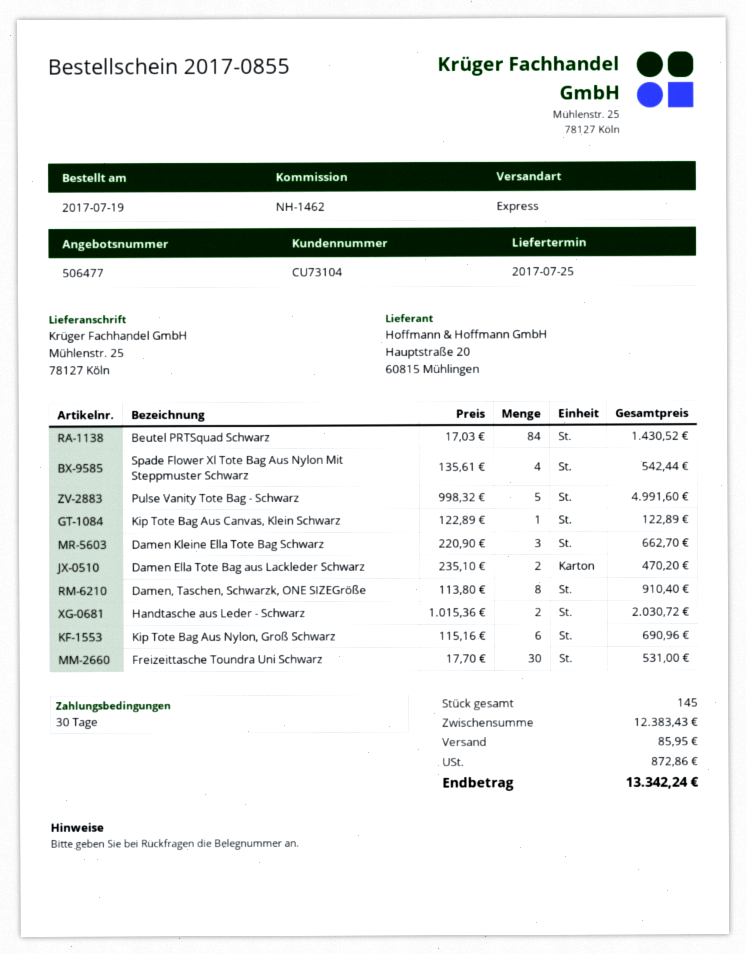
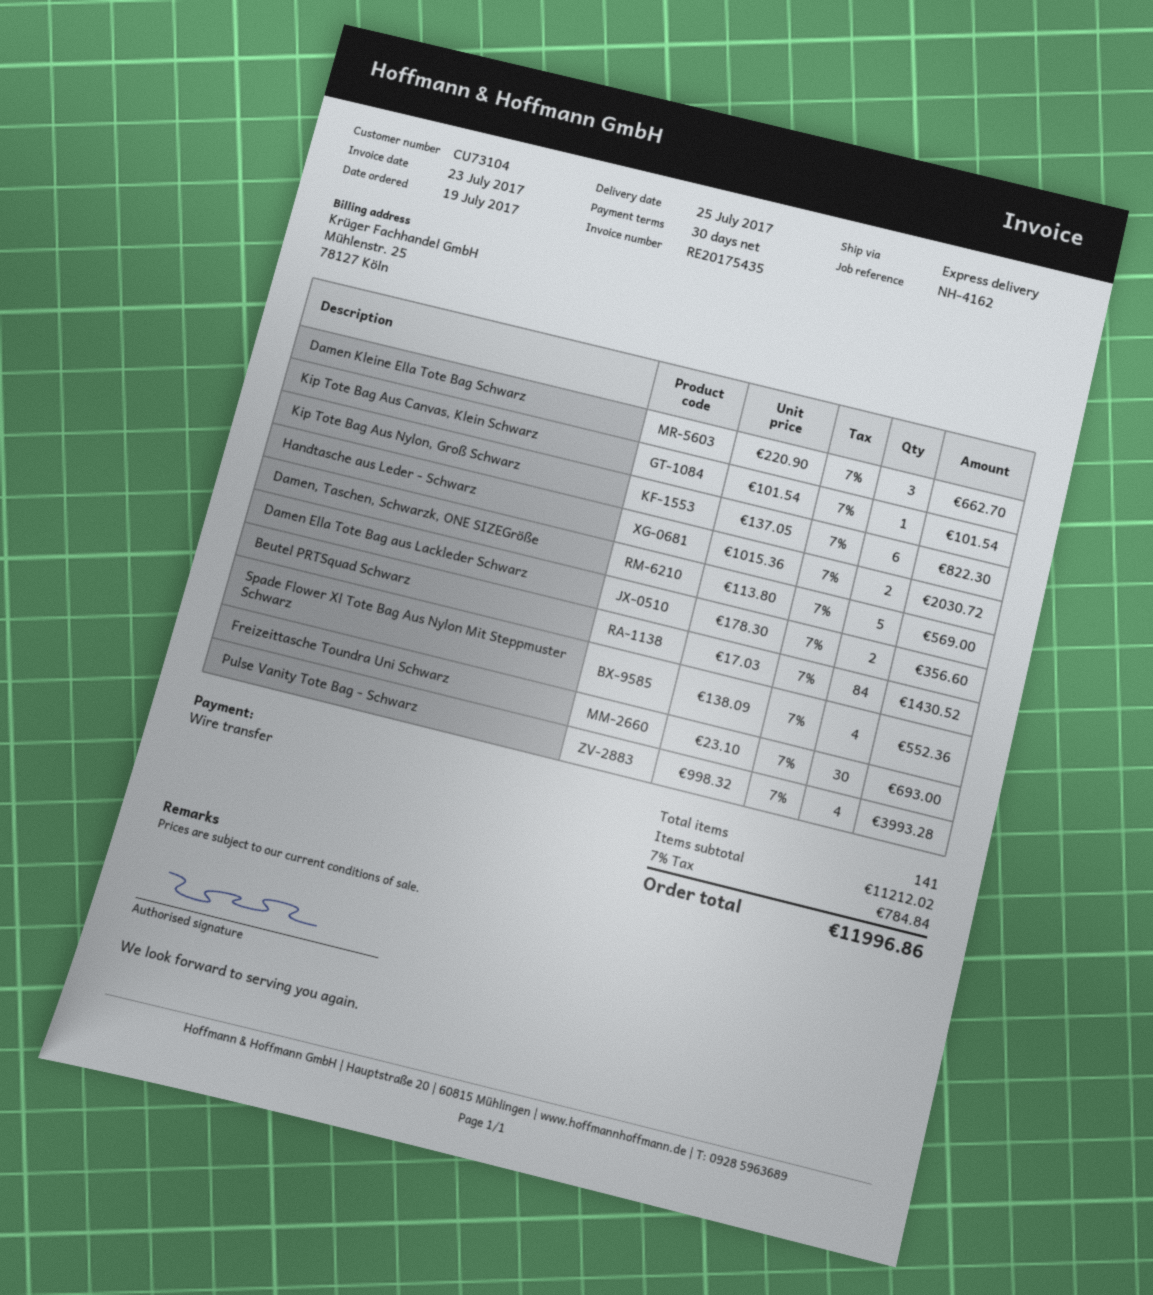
reference: NH-1462 -> NH-4162
Spade Flower Xl Tote Bag Aus Nylon Mit Steppmuster Schwarz: 4 x 135.61 = 542.44 -> 4 x 138.09 = 552.36
Pulse Vanity Tote Bag - Schwarz: 5 x 998.32 = 4991.60 -> 4 x 998.32 = 3993.28
Kip Tote Bag Aus Canvas, Klein Schwarz: 1 x 122.89 = 122.89 -> 1 x 101.54 = 101.54
Damen Ella Tote Bag aus Lackleder Schwarz: 2 x 235.10 = 470.20 -> 2 x 178.30 = 356.60
Damen, Taschen, Schwarzk, ONE SIZEGröße: 8 x 113.80 = 910.40 -> 5 x 113.80 = 569.00
Kip Tote Bag Aus Nylon, Groß Schwarz: 6 x 115.16 = 690.96 -> 6 x 137.05 = 822.30
Freizeittasche Toundra Uni Schwarz: 30 x 17.70 = 531.00 -> 30 x 23.10 = 693.00
total quantity: 145 -> 141
subtotal: 12383.43 -> 11212.02
shipping: 85.95 -> none
tax: 872.86 -> 784.84
total: 13342.24 -> 11996.86

